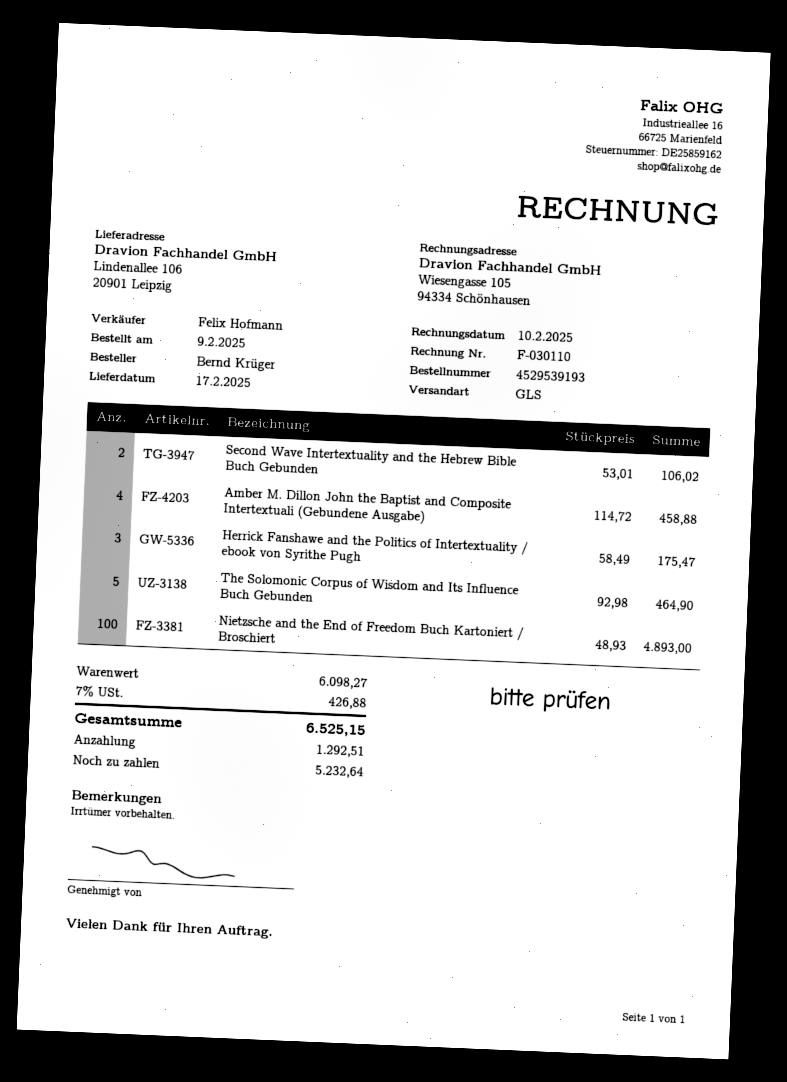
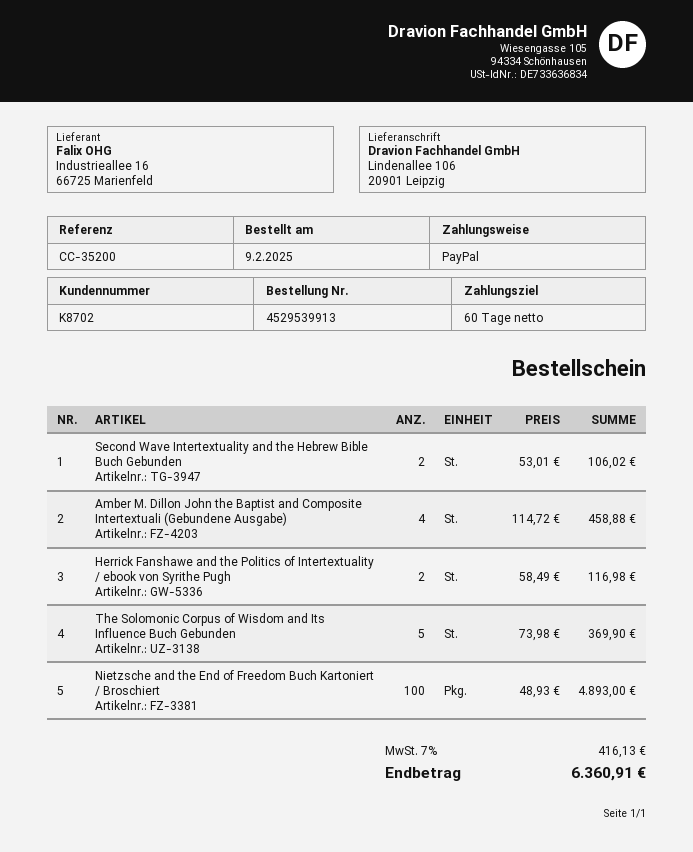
order number: 4529539193 -> 4529539913
Herrick Fanshawe and the Politics of Intertextuality / ebook von Syrithe Pugh: 3 x 58.49 = 175.47 -> 2 x 58.49 = 116.98
The Solomonic Corpus of Wisdom and Its Influence Buch Gebunden: 5 x 92.98 = 464.90 -> 5 x 73.98 = 369.90
tax: 7% = 426.88 -> 7% = 416.13
total: 6525.15 -> 6360.91

